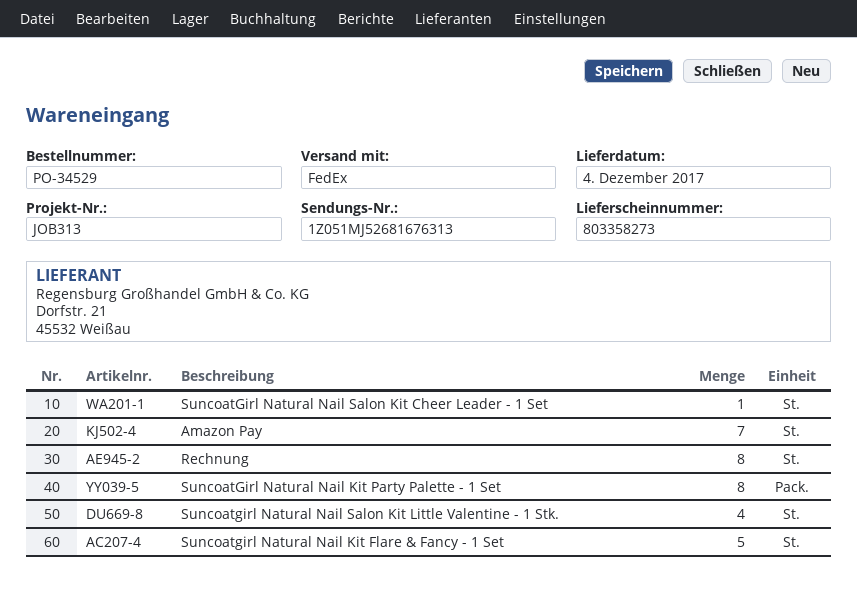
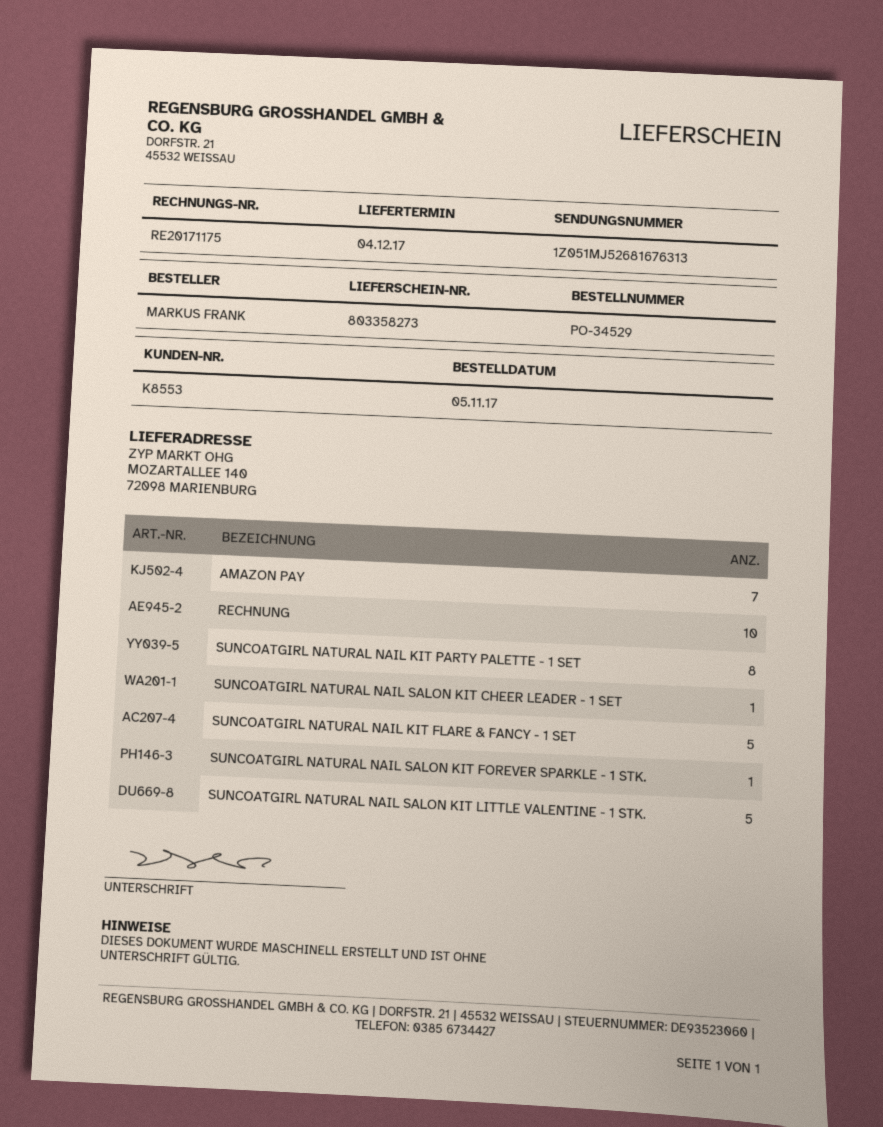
Rechnung: 8 -> 10
Suncoatgirl Natural Nail Salon Kit Little Valentine - 1 Stk.: 4 -> 5
SUNCOATGIRL NATURAL NAIL SALON KIT FOREVER SPARKLE - 1 STK.: none -> 1

